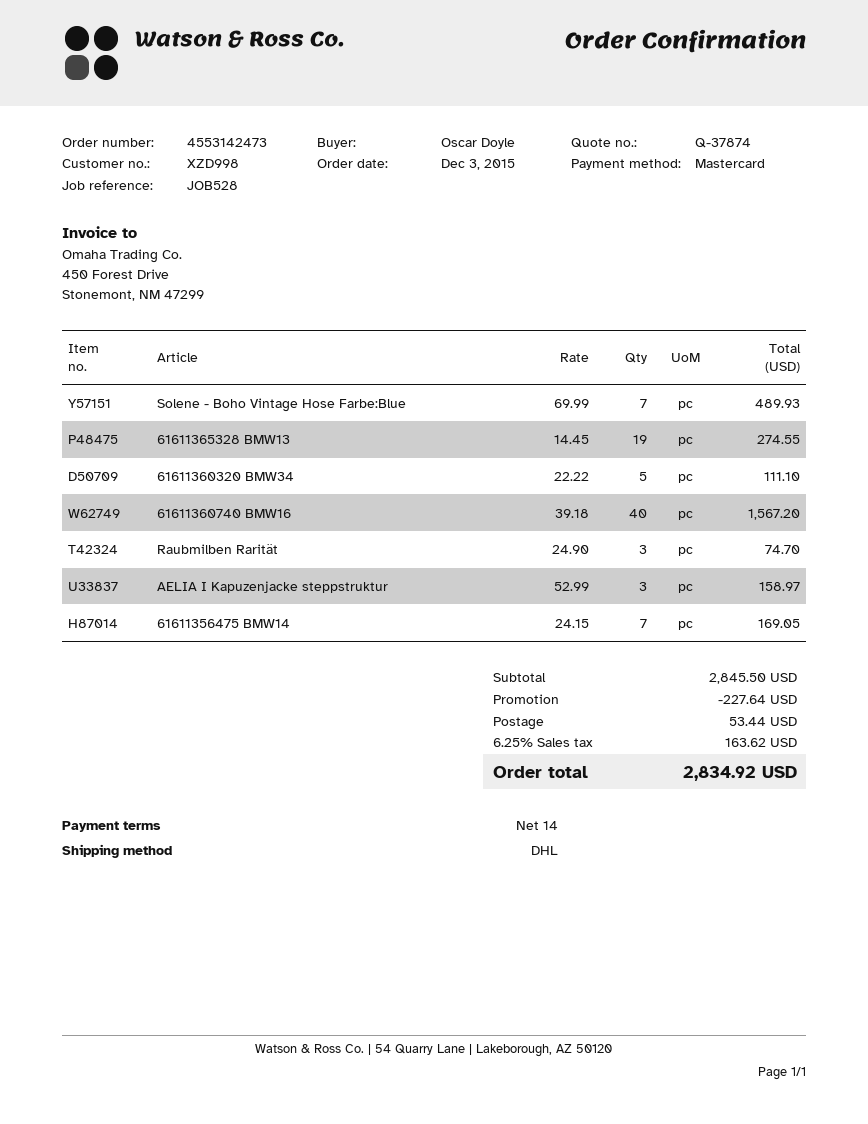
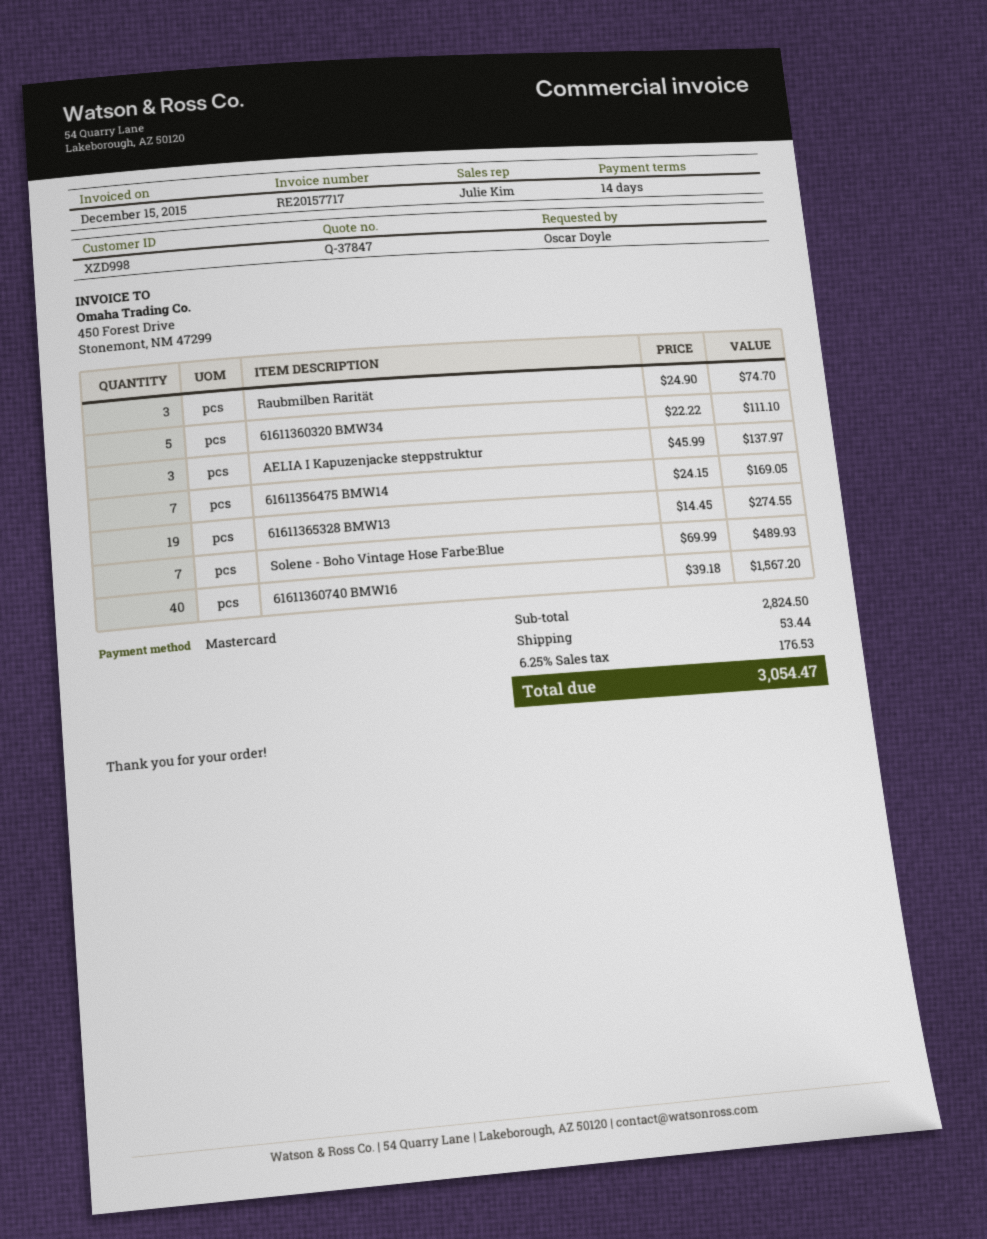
quote number: Q-37874 -> Q-37847
AELIA I Kapuzenjacke steppstruktur: 3 x 52.99 = 158.97 -> 3 x 45.99 = 137.97
subtotal: 2845.50 -> 2824.50
discount: 227.64 -> none
tax: 6.25% = 163.62 -> 6.25% = 176.53
total: 2834.92 -> 3054.47

